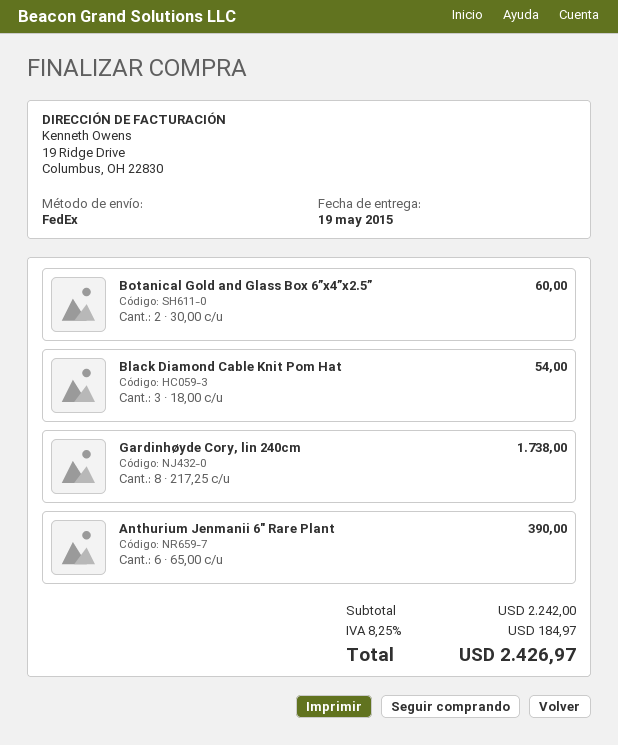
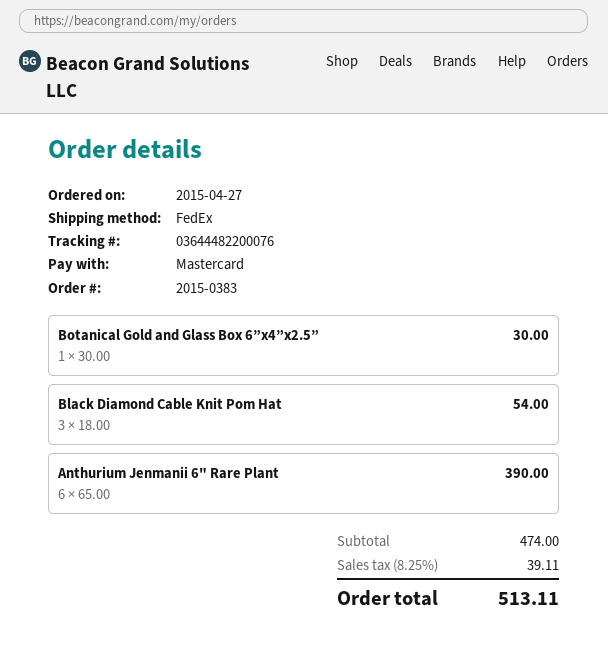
Botanical Gold and Glass Box 6”x4”x2.5”: 2 x 30.00 = 60.00 -> 1 x 30.00 = 30.00
Gardinhøyde Cory, lin 240cm: 8 x 217.25 = 1738.00 -> none
subtotal: 2242.00 -> 474.00
tax: 8.25% = 184.97 -> 8.25% = 39.11
total: 2426.97 -> 513.11

